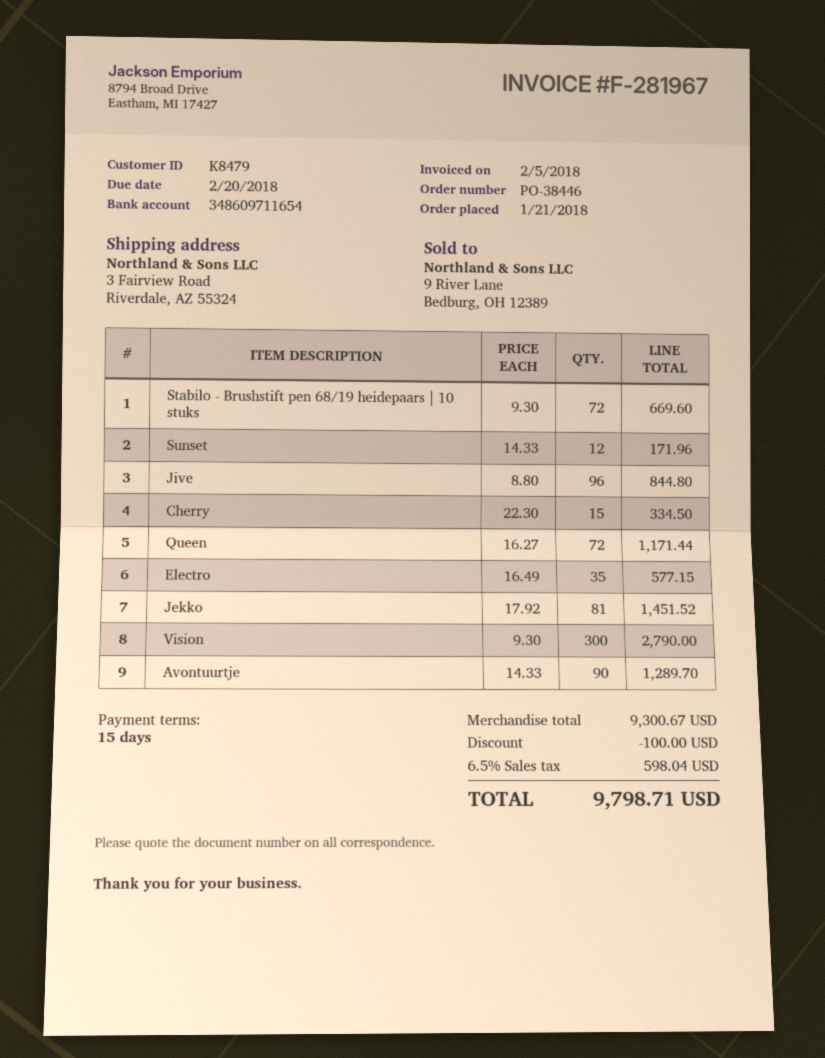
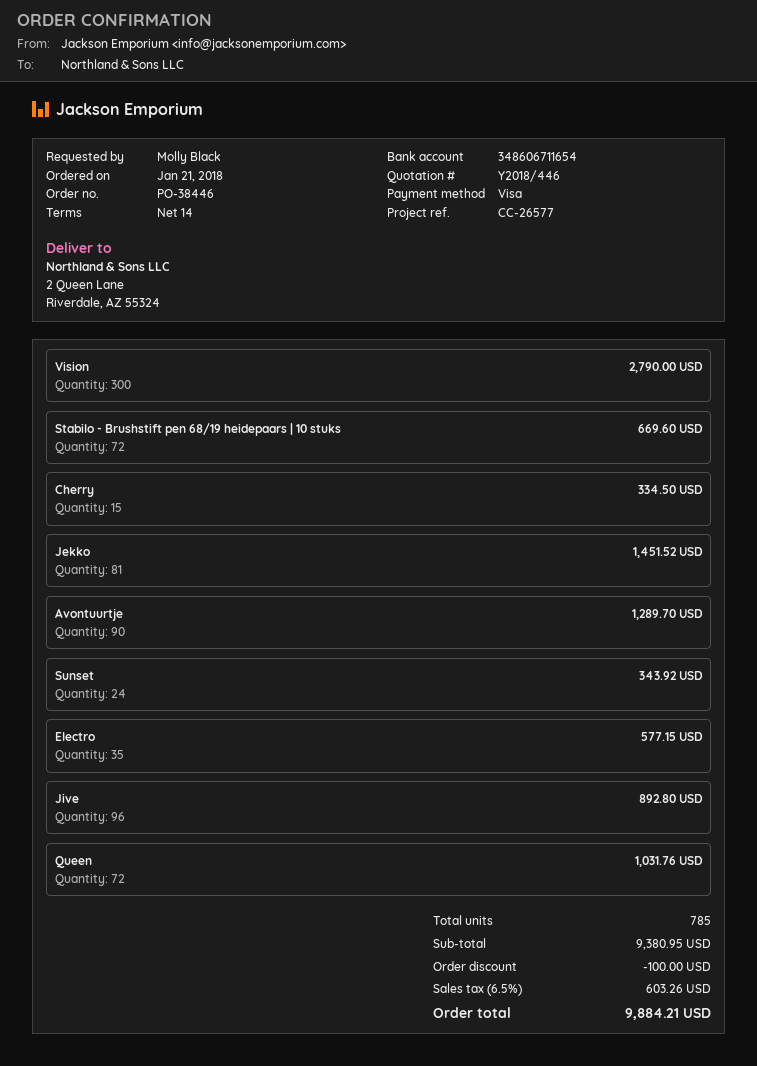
payment terms: 15 days -> 14 days
bank account: 348609711654 -> 348606711654
ship to: 3 Fairview Road, Riverdale, AZ 55324 -> 2 Queen Lane, Riverdale, AZ 55324
Sunset: 12 for 171.96 -> 24 for 343.92
Jive: 96 for 844.80 -> 96 for 892.80
Queen: 72 for 1171.44 -> 72 for 1031.76
subtotal: 9300.67 -> 9380.95
tax: 6.5% = 598.04 -> 6.5% = 603.26
total: 9798.71 -> 9884.21

